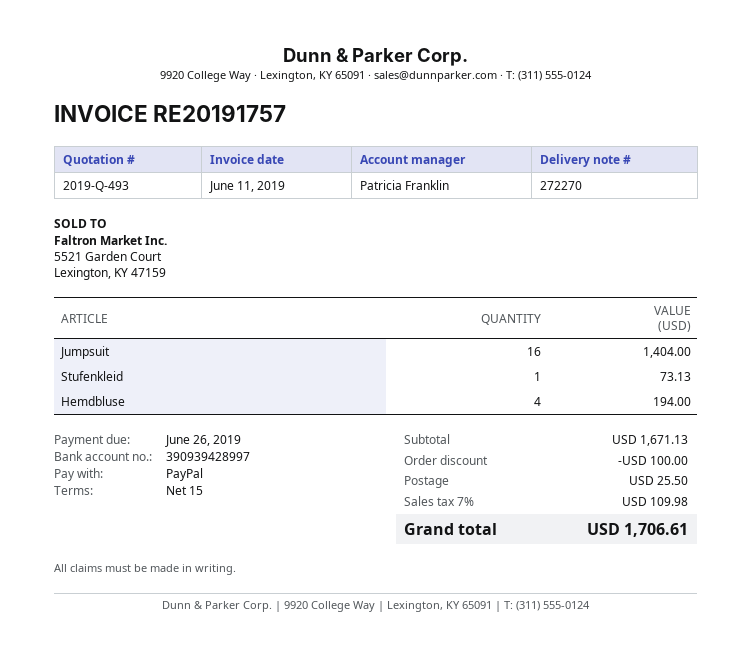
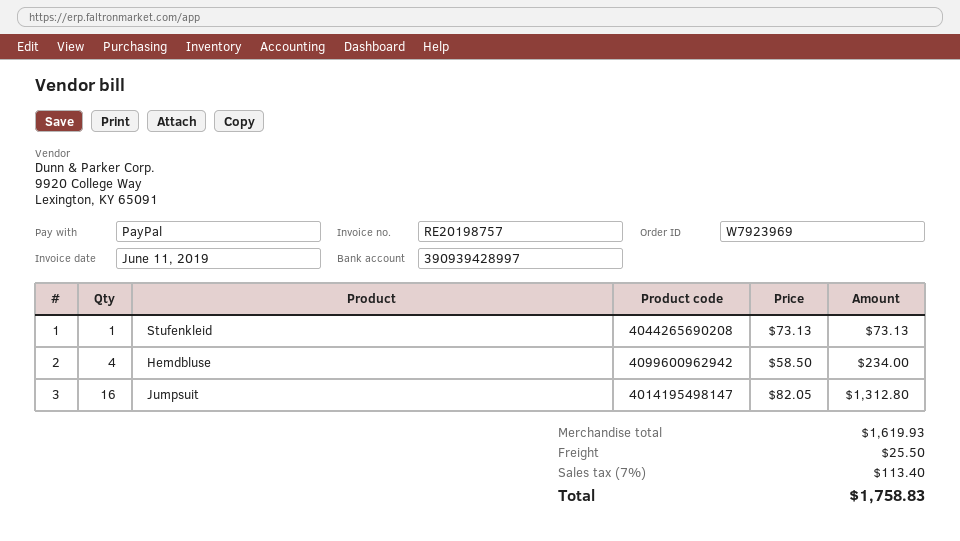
invoice number: RE20191757 -> RE20198757
Jumpsuit: 16 for 1404.00 -> 16 for 1312.80
Hemdbluse: 4 for 194.00 -> 4 for 234.00
subtotal: 1671.13 -> 1619.93
discount: 100.00 -> none
tax: 7% = 109.98 -> 7% = 113.40
total: 1706.61 -> 1758.83

